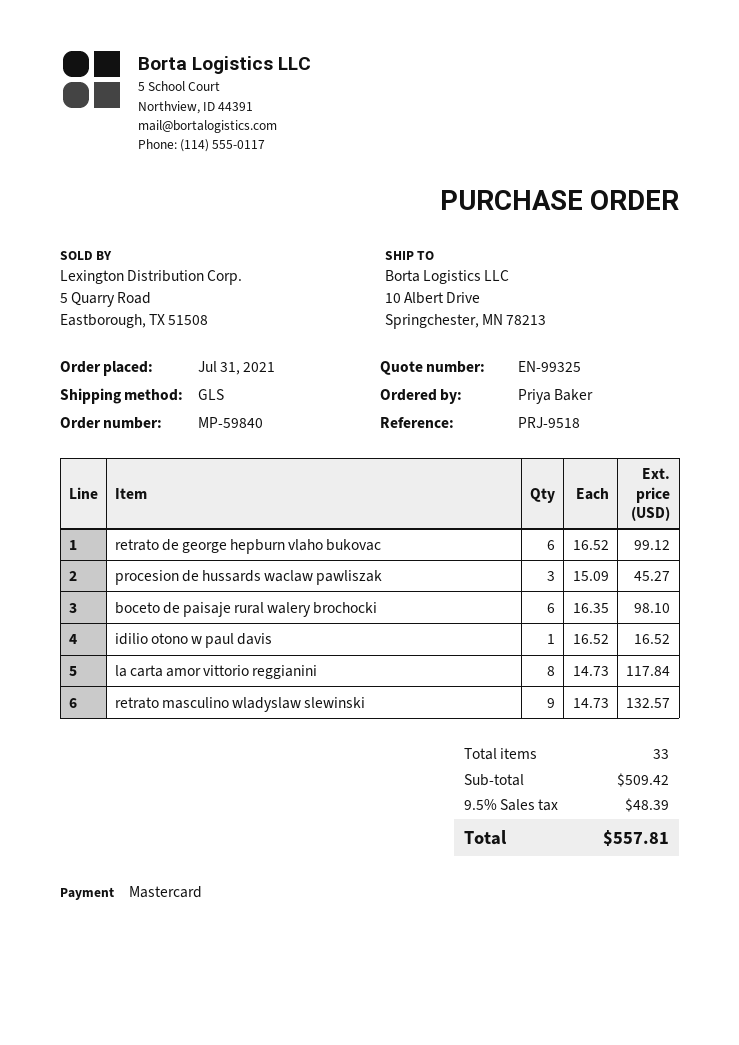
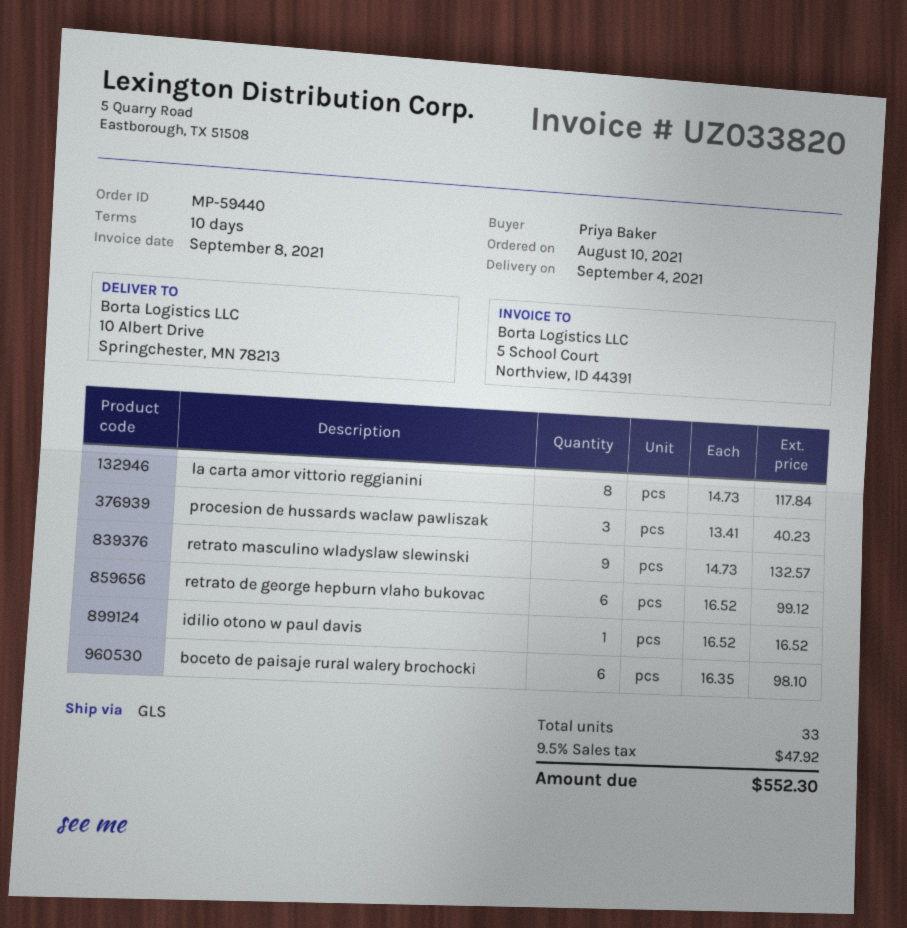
order number: MP-59840 -> MP-59440
order date: 2021-07-31 -> 2021-08-10
procesion de hussards waclaw pawliszak: 3 x 15.09 = 45.27 -> 3 x 13.41 = 40.23
tax: 9.5% = 48.39 -> 9.5% = 47.92
total: 557.81 -> 552.30

